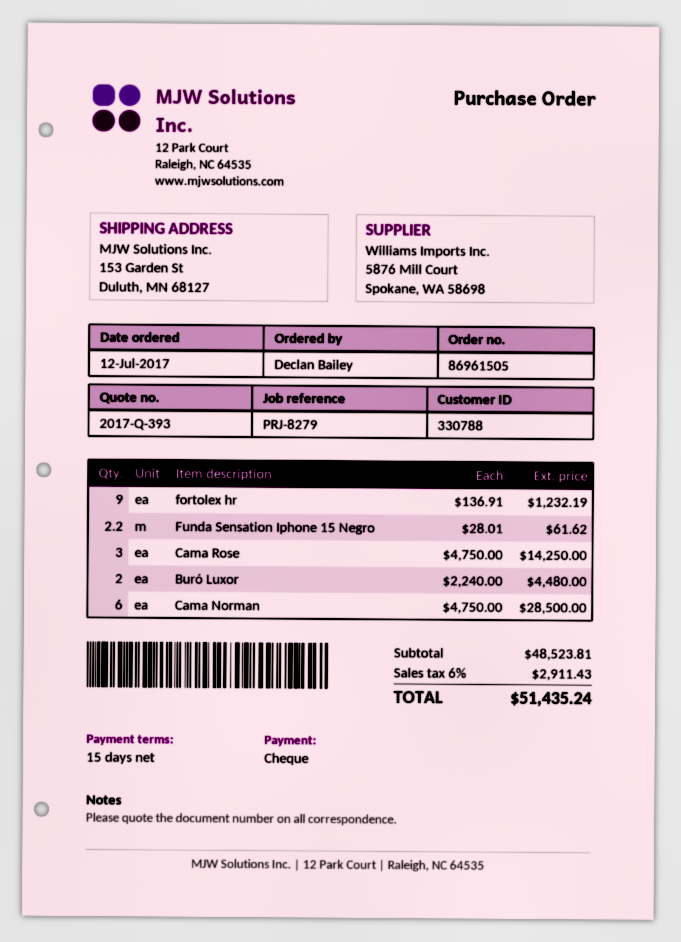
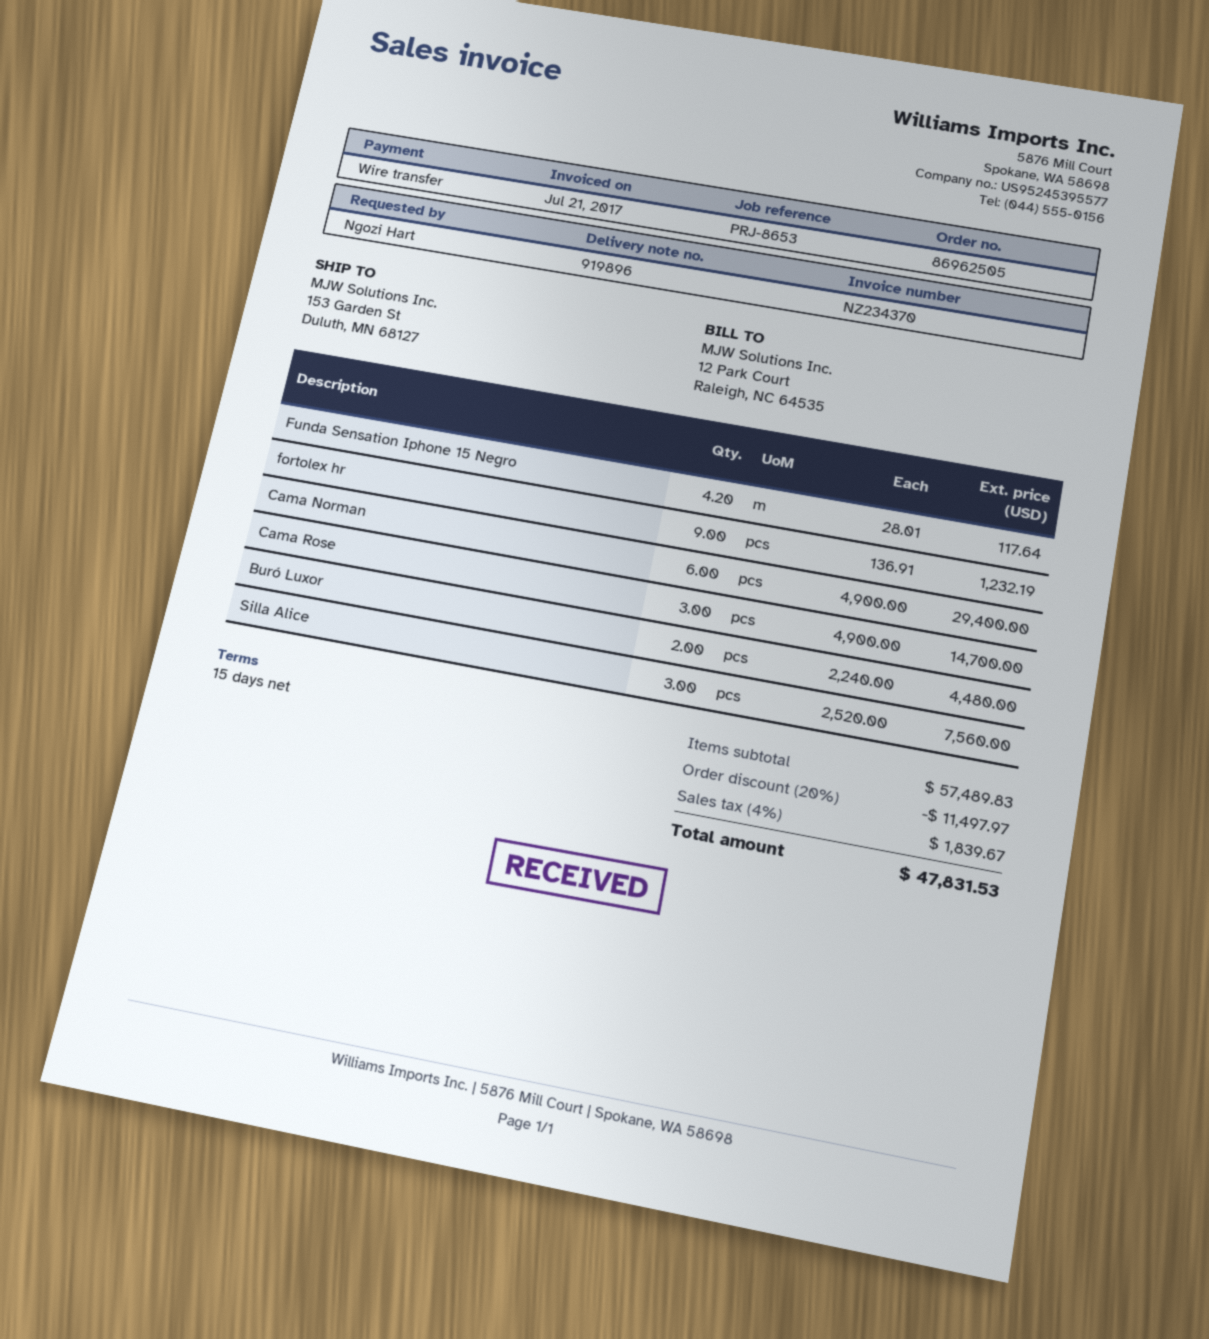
order number: 86961505 -> 86962505
reference: PRJ-8279 -> PRJ-8653
ordered by: Declan Bailey -> Ngozi Hart
payment method: cheque -> bank transfer
Funda Sensation Iphone 15 Negro: 2.2 x 28.01 = 61.62 -> 4.2 x 28.01 = 117.64
Cama Rose: 3 x 4750.00 = 14250.00 -> 3 x 4900.00 = 14700.00
Cama Norman: 6 x 4750.00 = 28500.00 -> 6 x 4900.00 = 29400.00
Silla Alice: none -> 3 x 2520.00 = 7560.00
subtotal: 48523.81 -> 57489.83
discount: none -> 20% = 11497.97
tax: 6% = 2911.43 -> 4% = 1839.67
total: 51435.24 -> 47831.53

